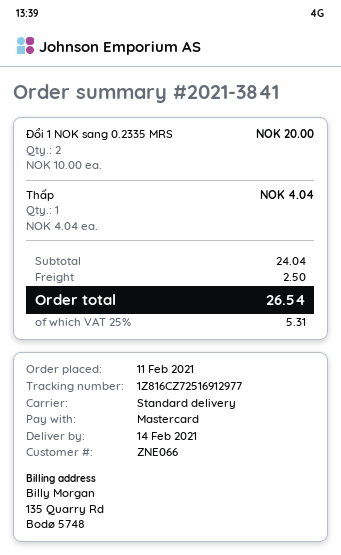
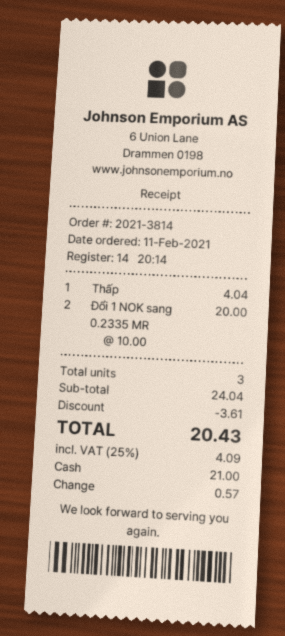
order number: 2021-3841 -> 2021-3814
payment method: Mastercard -> cash
discount: none -> 3.61
shipping: 2.50 -> none
tax: 25% = 5.31 -> 25% = 4.09
total: 26.54 -> 20.43

